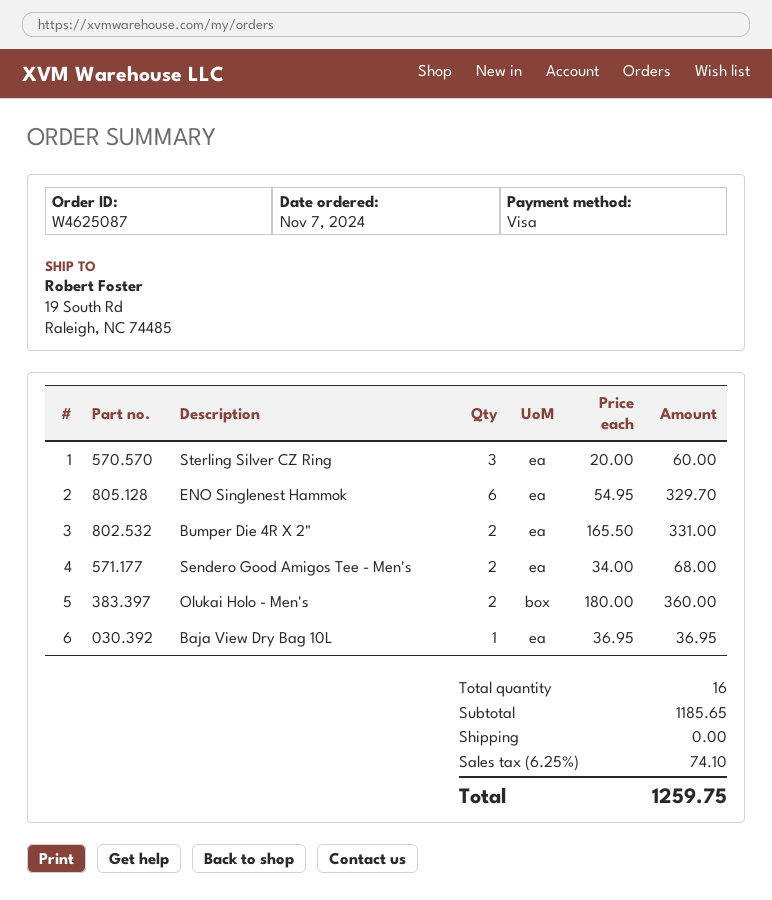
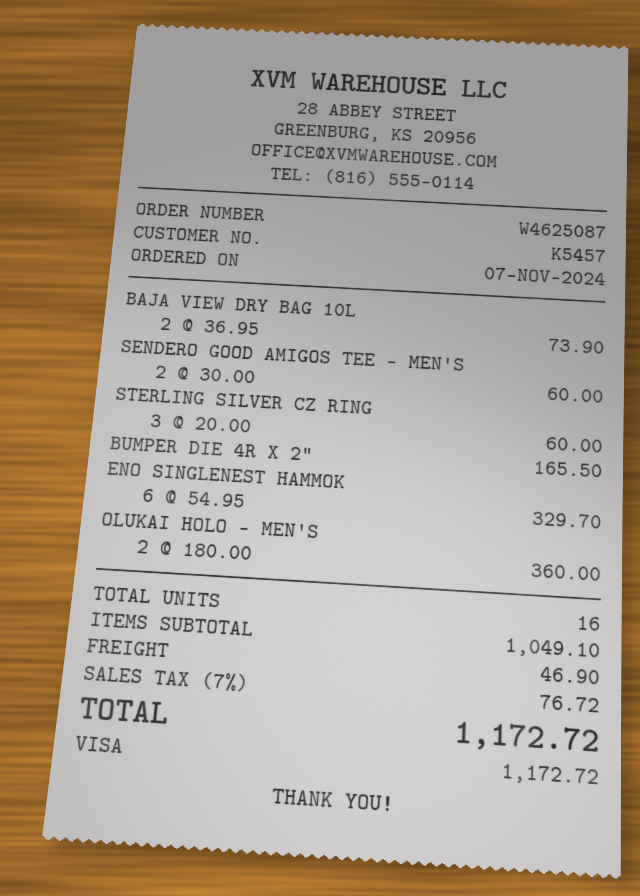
Bumper Die 4R X 2": 2 x 165.50 = 331.00 -> 1 x 165.50 = 165.50
Sendero Good Amigos Tee - Men's: 2 x 34.00 = 68.00 -> 2 x 30.00 = 60.00
Baja View Dry Bag 10L: 1 x 36.95 = 36.95 -> 2 x 36.95 = 73.90
subtotal: 1185.65 -> 1049.10
shipping: 0.00 -> 46.90
tax: 6.25% = 74.10 -> 7% = 76.72
total: 1259.75 -> 1172.72

